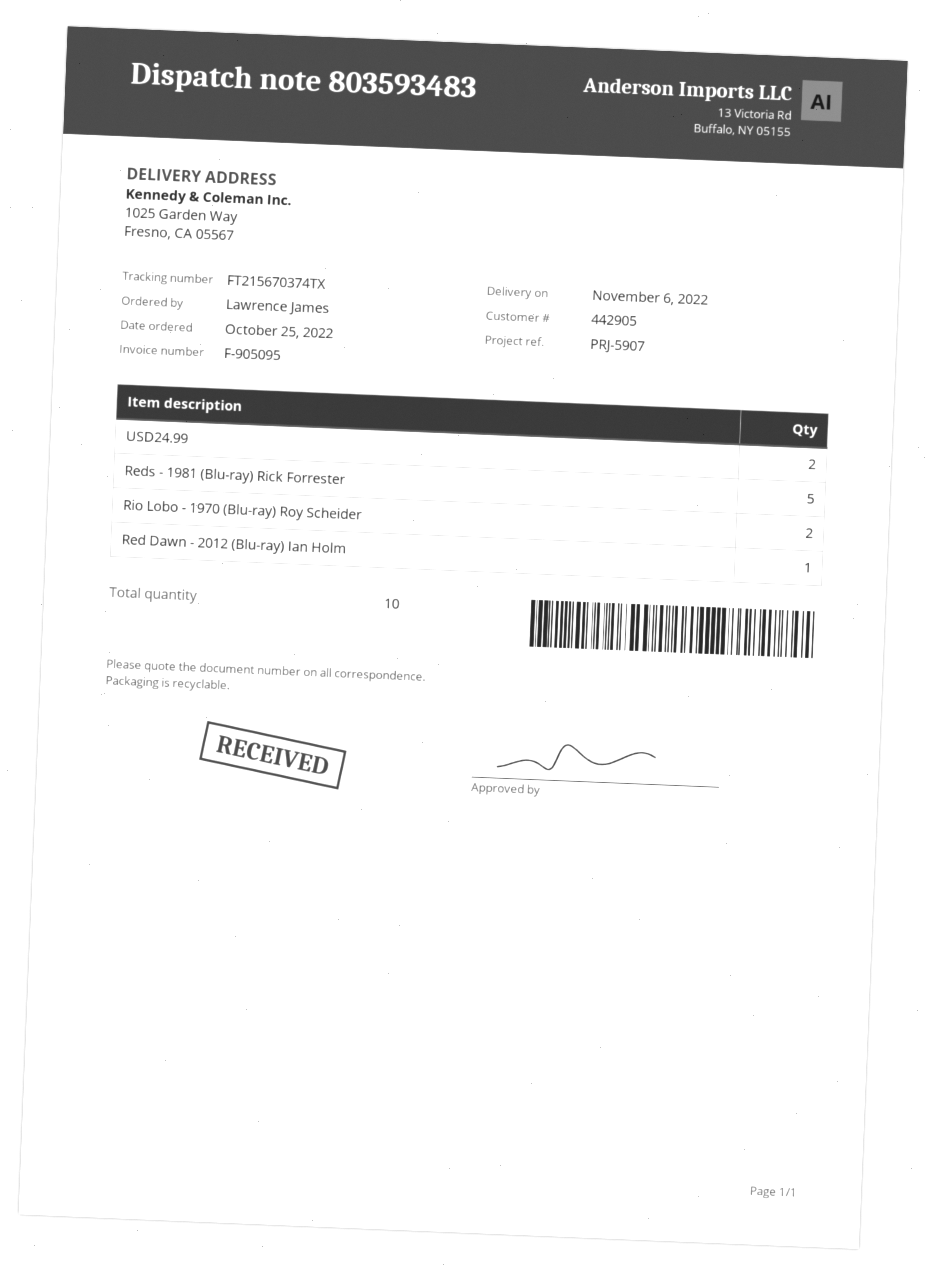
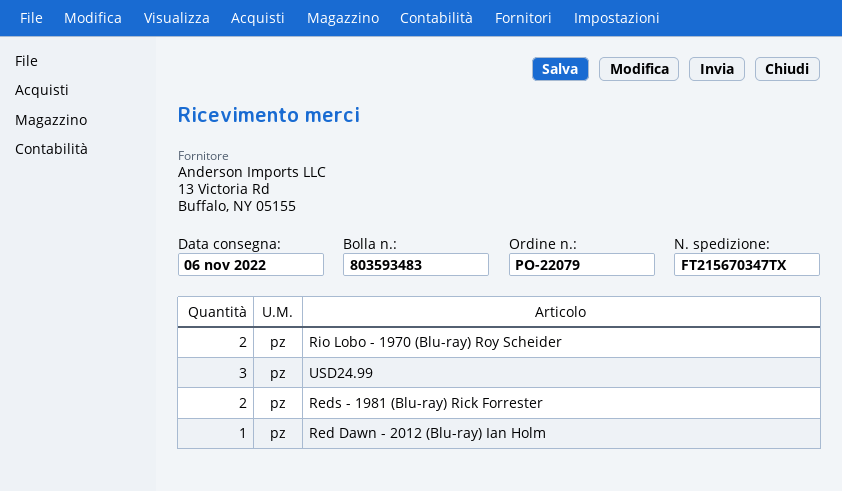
tracking number: FT215670374TX -> FT215670347TX
USD24.99: 2 -> 3
Reds - 1981 (Blu-ray) Rick Forrester: 5 -> 2

